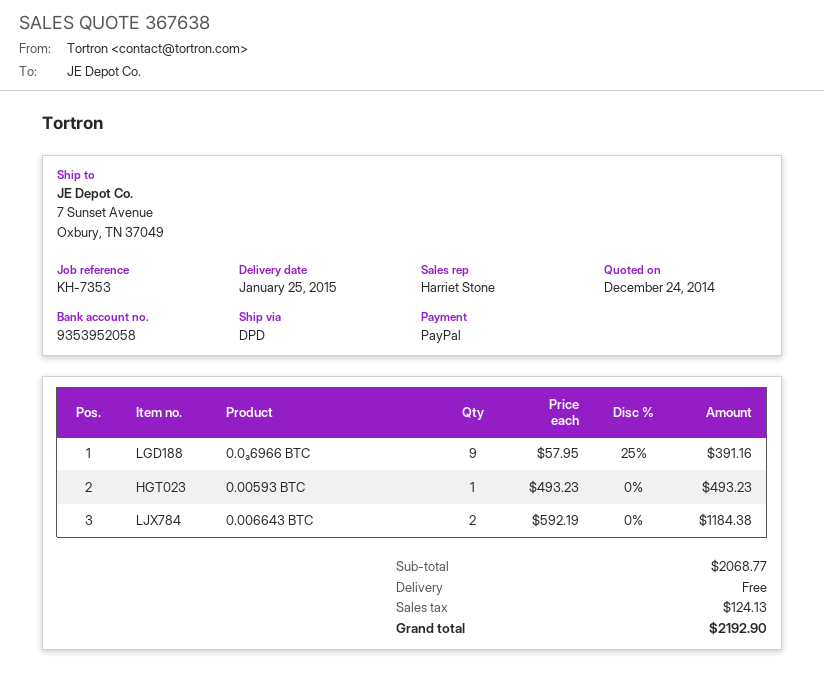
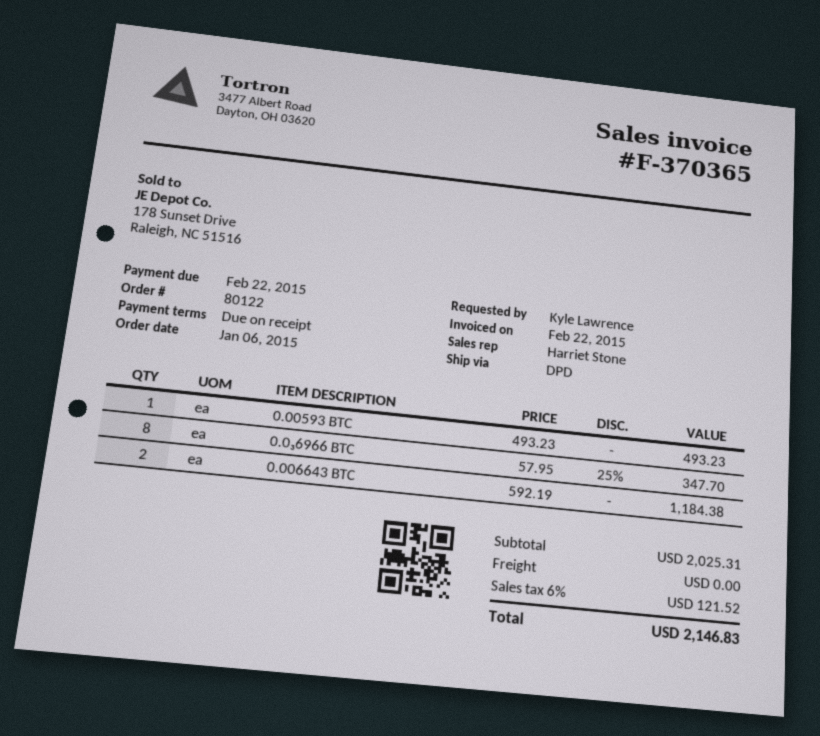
0.0₃6966 BTC: 9 x 57.95 - 25% = 391.16 -> 8 x 57.95 - 25% = 347.70
subtotal: 2068.77 -> 2025.31
tax: 124.13 -> 121.52
total: 2192.90 -> 2146.83

